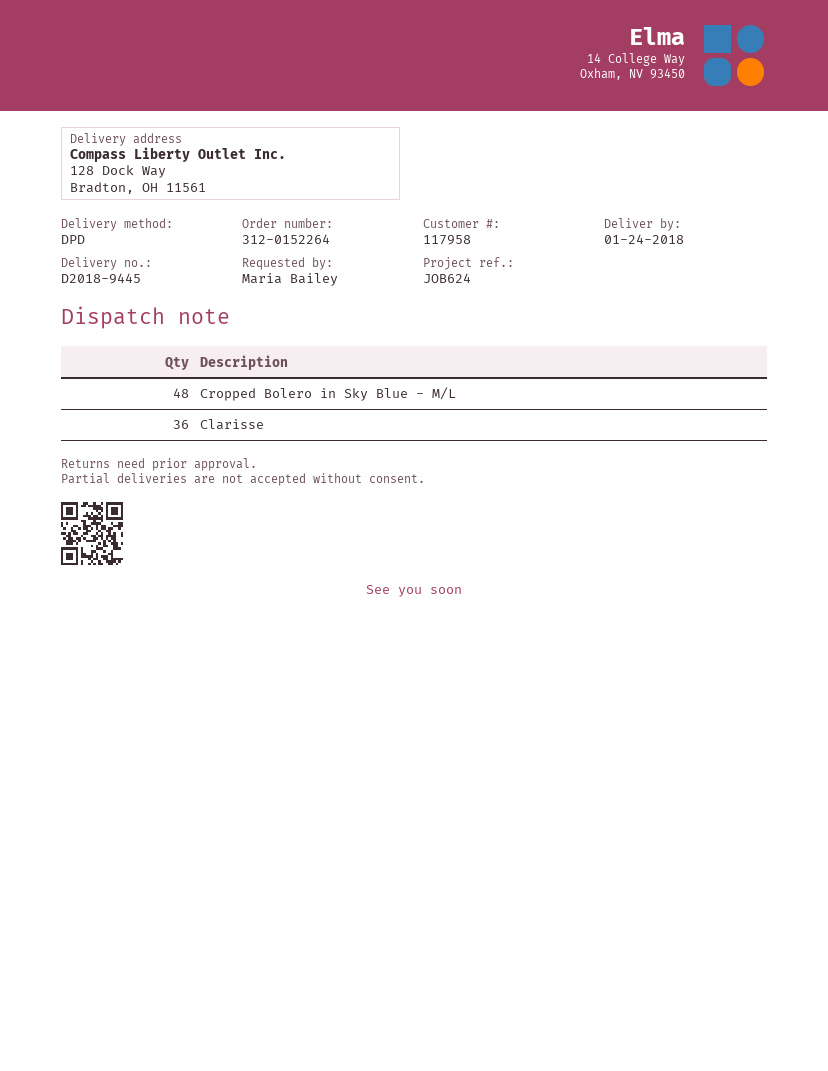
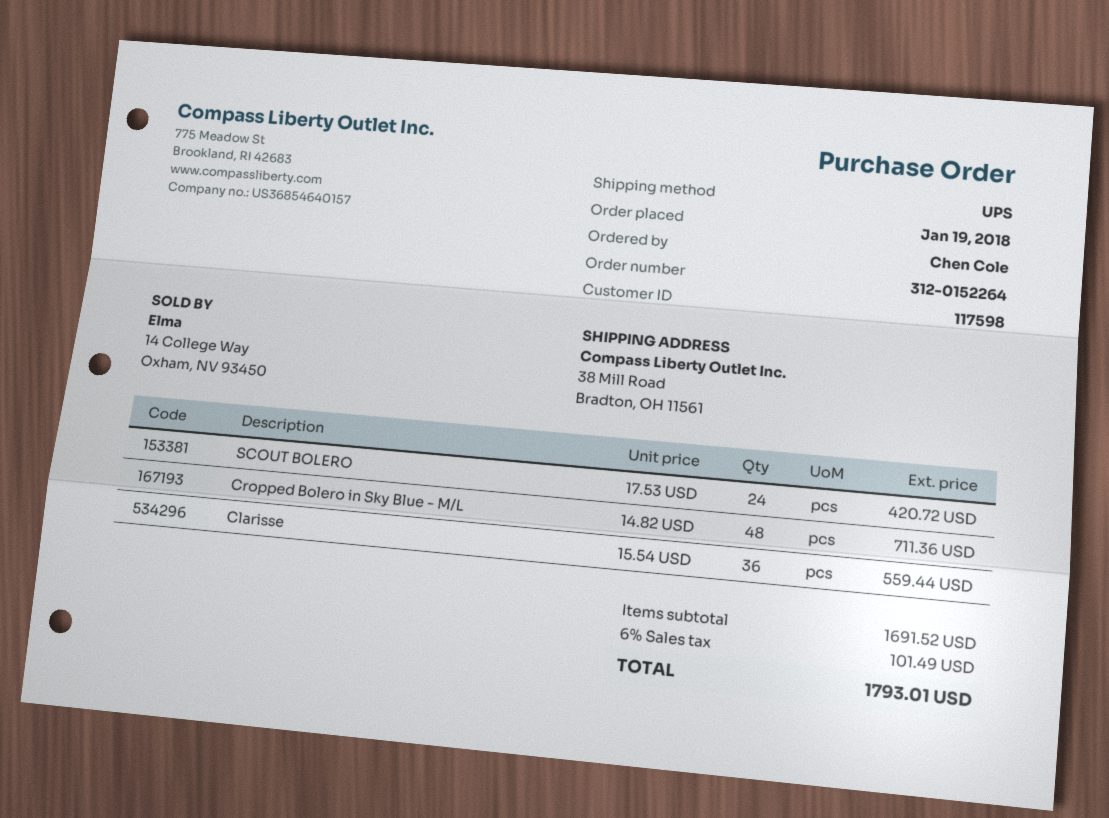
customer number: 117958 -> 117598
ordered by: Maria Bailey -> Chen Cole
shipping method: DPD -> UPS
ship to: 128 Dock Way, Bradton, OH 11561 -> 38 Mill Road, Bradton, OH 11561
SCOUT BOLERO: none -> 24

